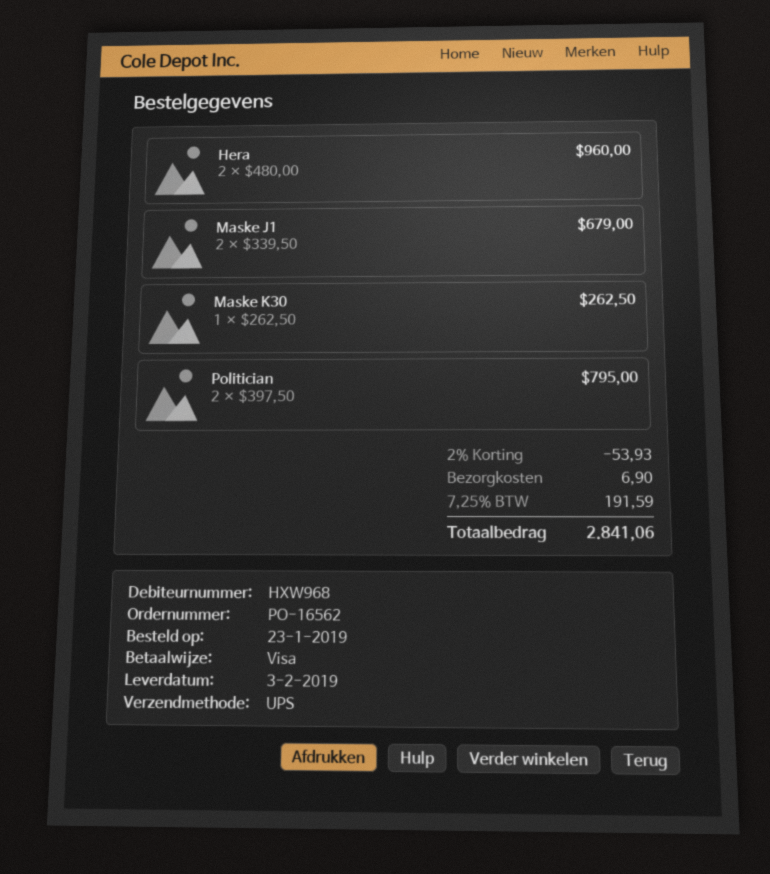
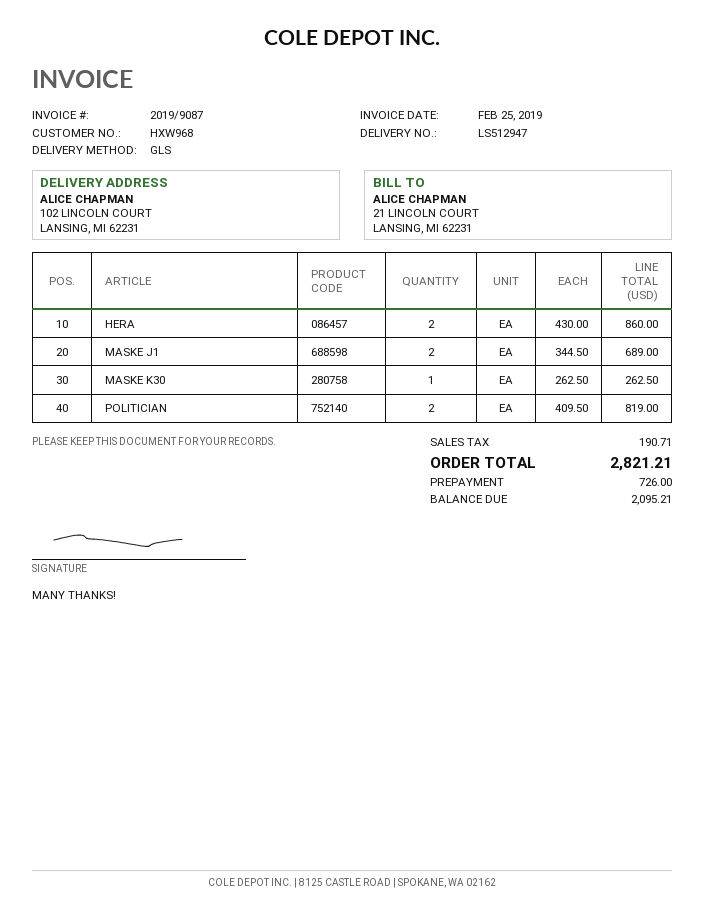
shipping method: UPS -> GLS
Hera: 2 x 480.00 = 960.00 -> 2 x 430.00 = 860.00
Maske J1: 2 x 339.50 = 679.00 -> 2 x 344.50 = 689.00
Politician: 2 x 397.50 = 795.00 -> 2 x 409.50 = 819.00
discount: 2% = 53.93 -> none
shipping: 6.90 -> none
tax: 191.59 -> 190.71
total: 2841.06 -> 2821.21

